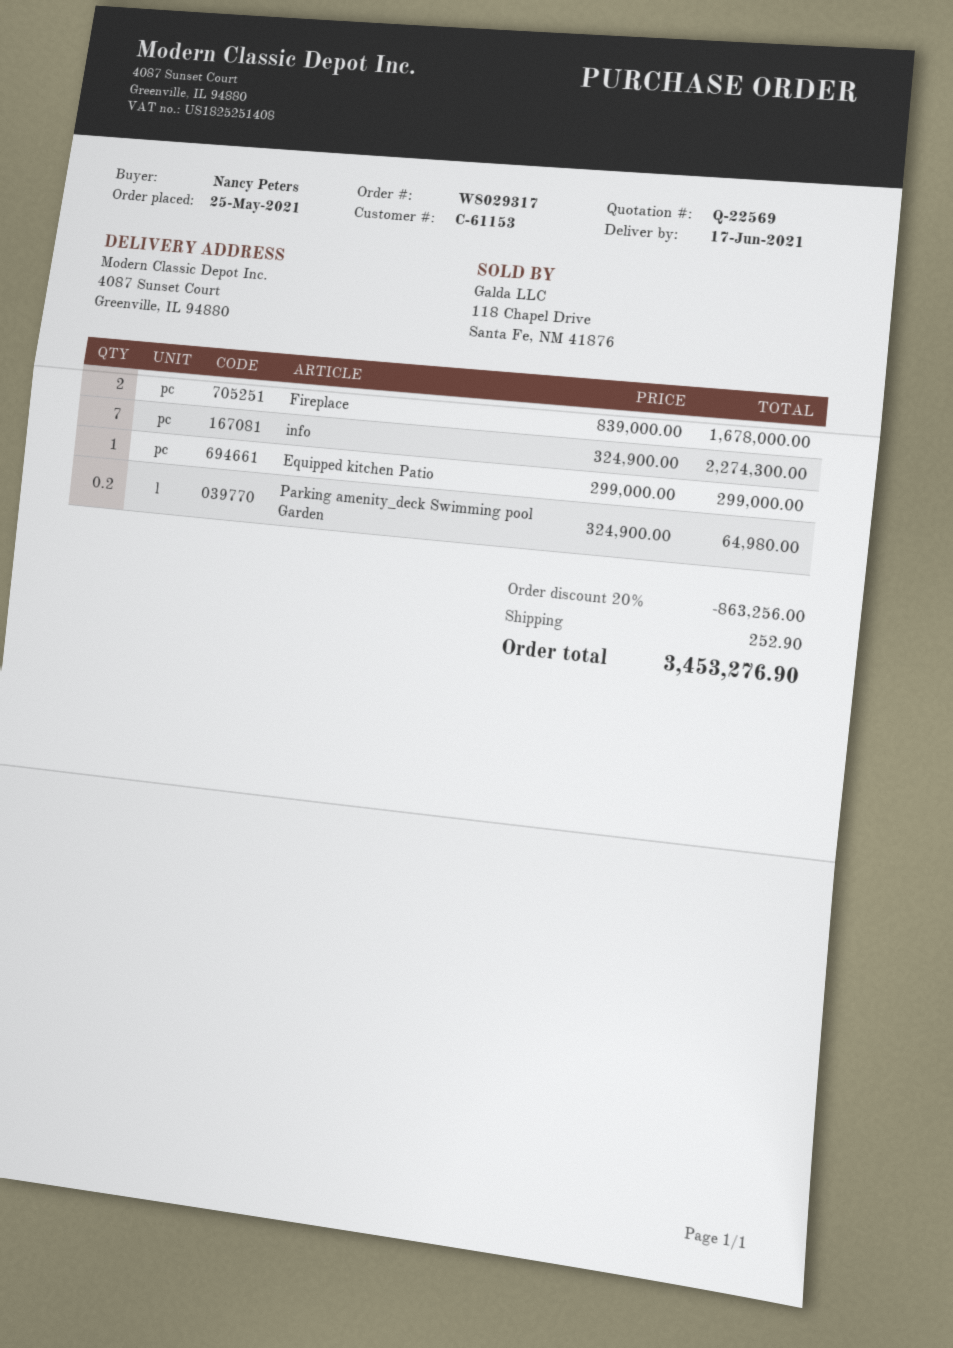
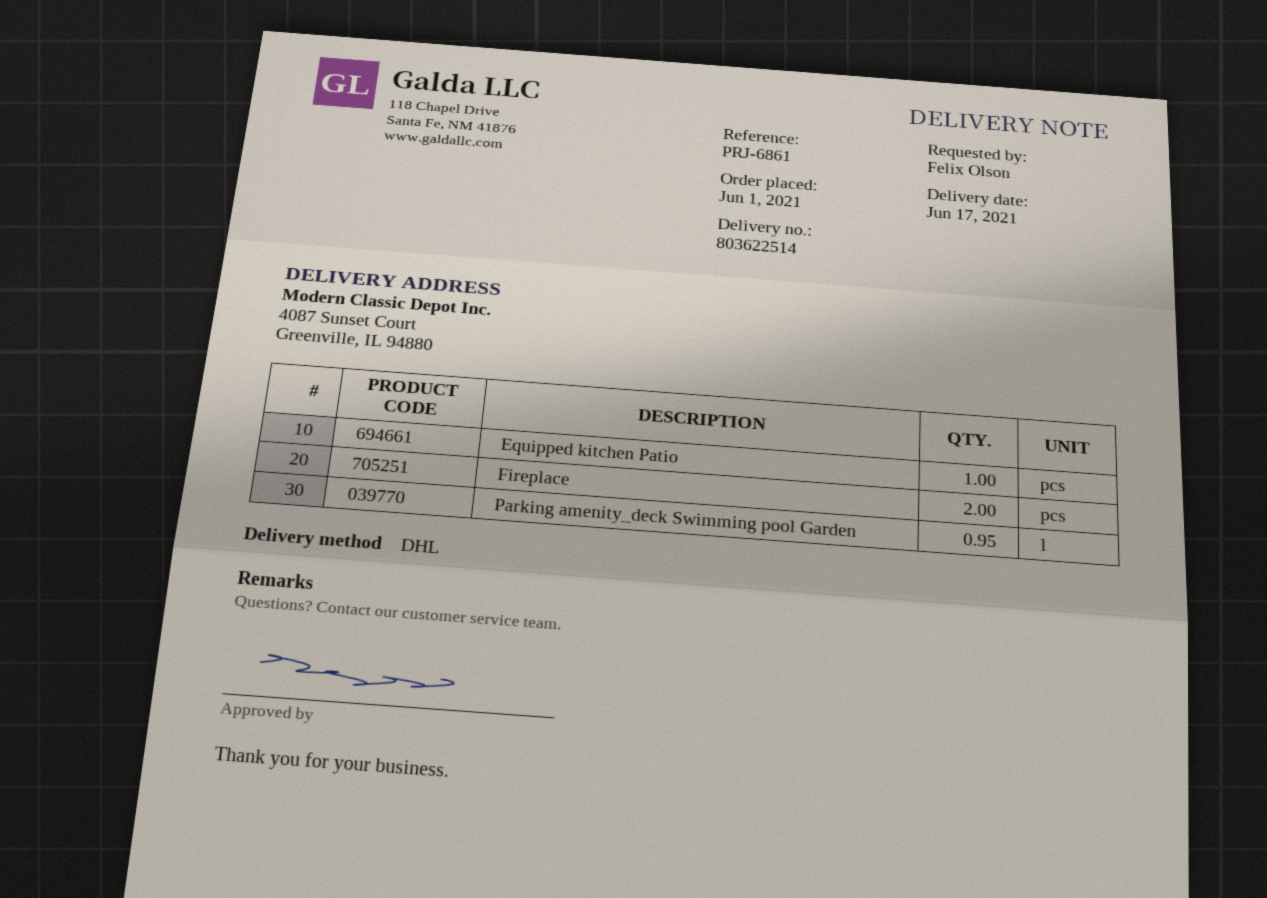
order date: 2021-05-25 -> 2021-06-01
ordered by: Nancy Peters -> Felix Olson
info: 7 -> none
Parking amenity_deck Swimming pool Garden: 0.2 -> 0.95

